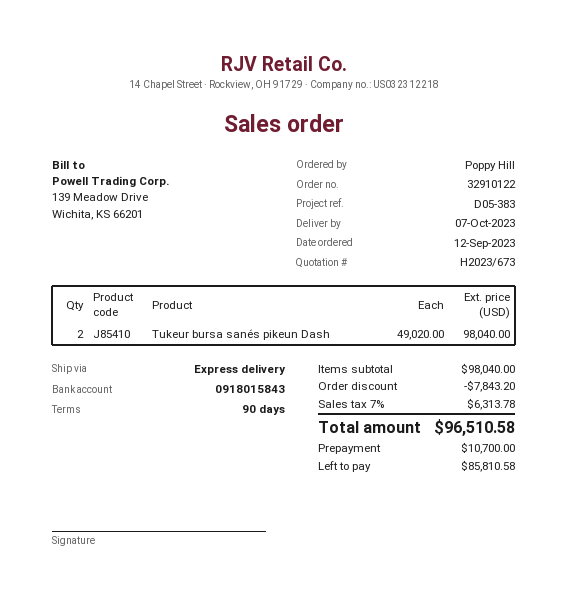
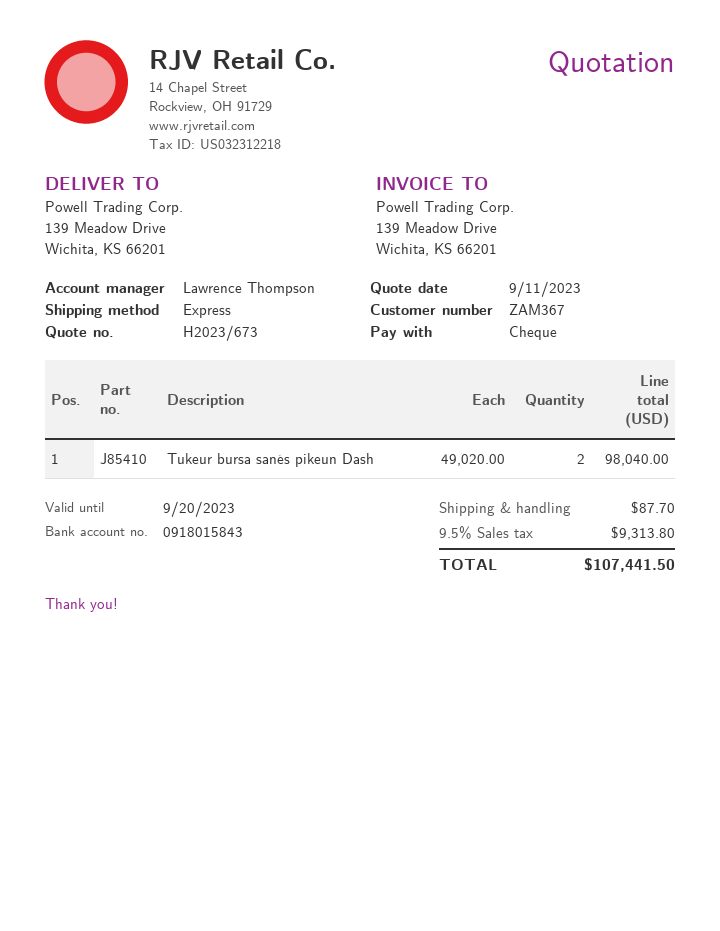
discount: 7843.20 -> none
shipping: none -> 87.70
tax: 7% = 6313.78 -> 9.5% = 9313.80
total: 96510.58 -> 107441.50

